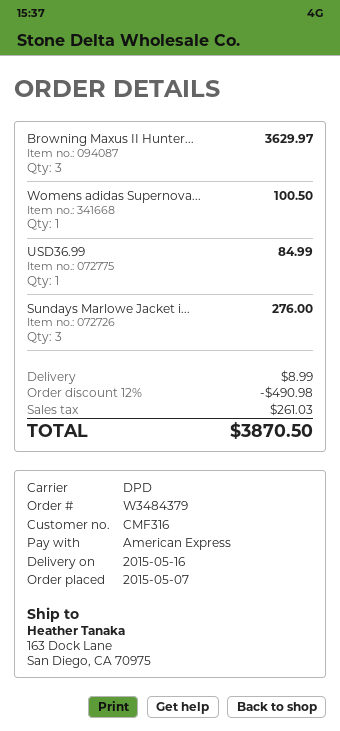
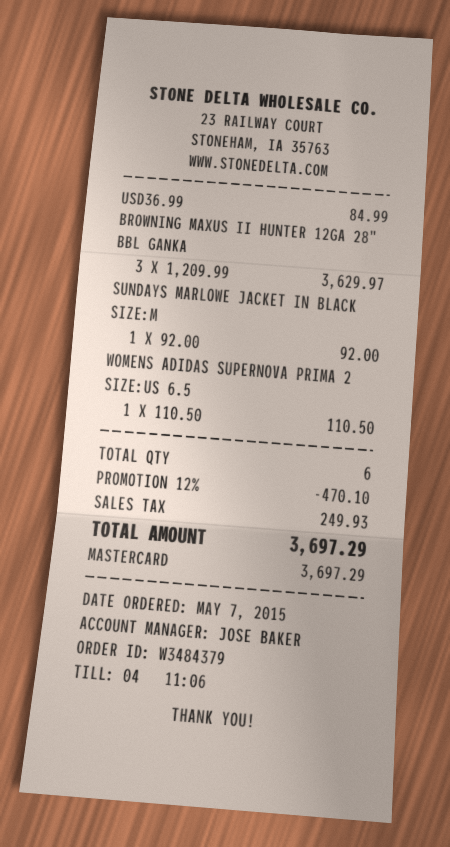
payment method: American Express -> Mastercard
Womens adidas Supernova...: 1 for 100.50 -> 1 for 110.50
Sundays Marlowe Jacket i...: 3 for 276.00 -> 1 for 92.00
discount: 12% = 490.98 -> 12% = 470.10
shipping: 8.99 -> none
tax: 261.03 -> 249.93
total: 3870.50 -> 3697.29

